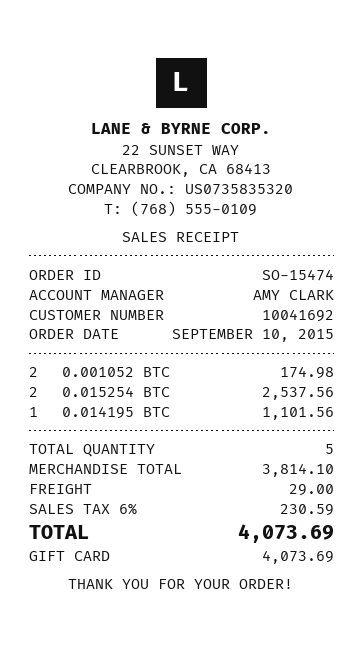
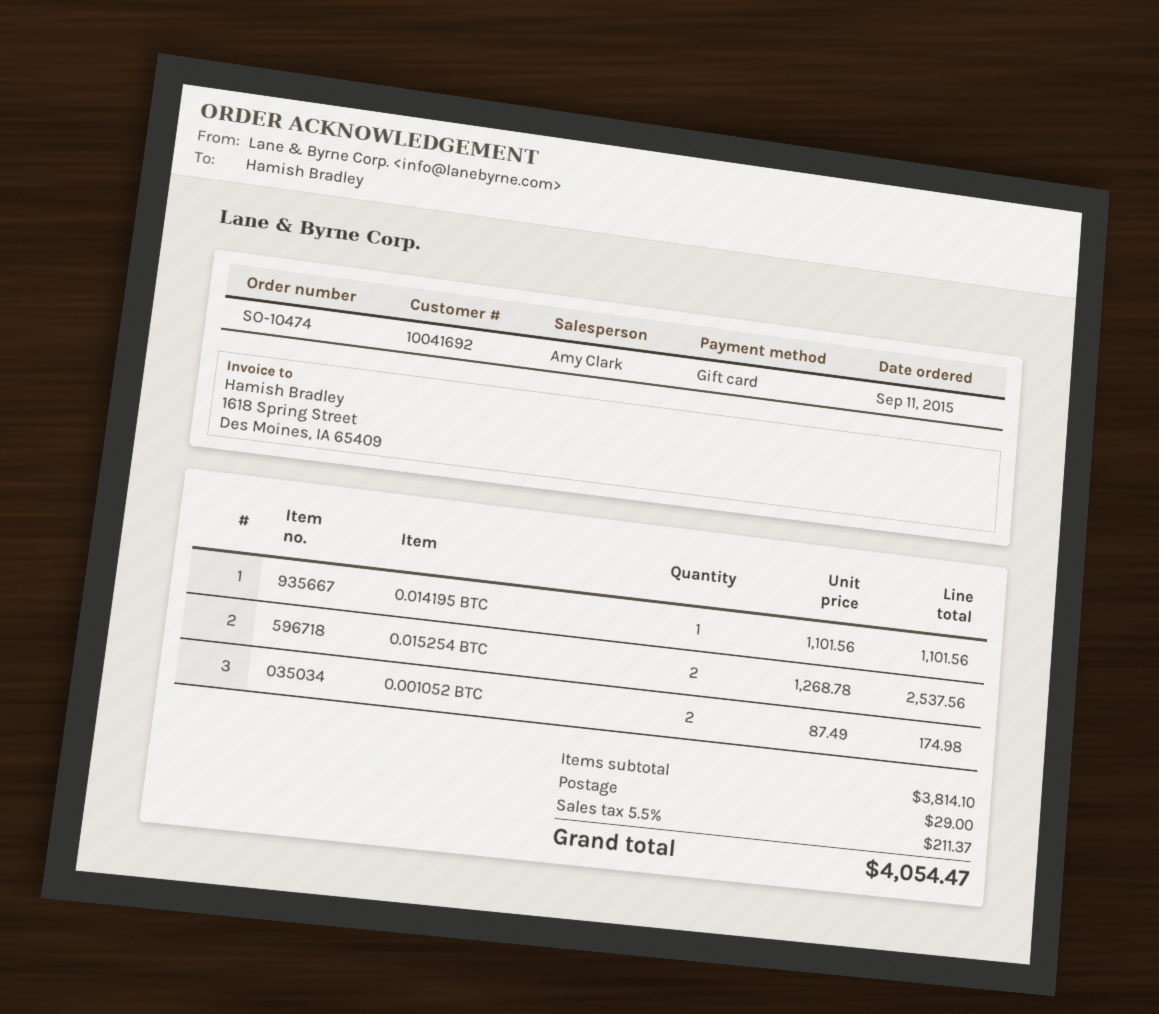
order number: SO-15474 -> SO-10474
order date: 2015-09-10 -> 2015-09-11
tax: 6% = 230.59 -> 5.5% = 211.37
total: 4073.69 -> 4054.47

